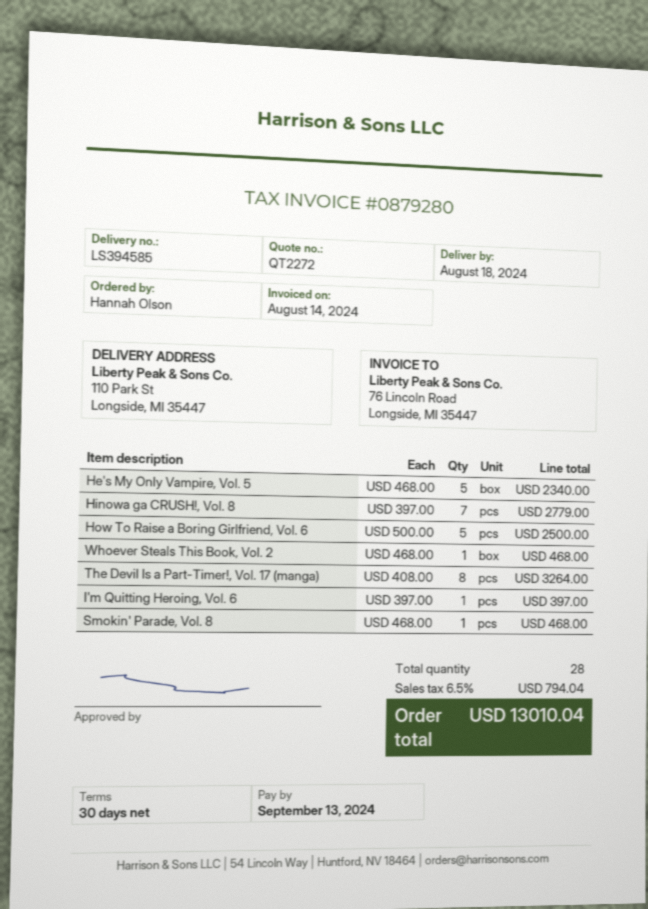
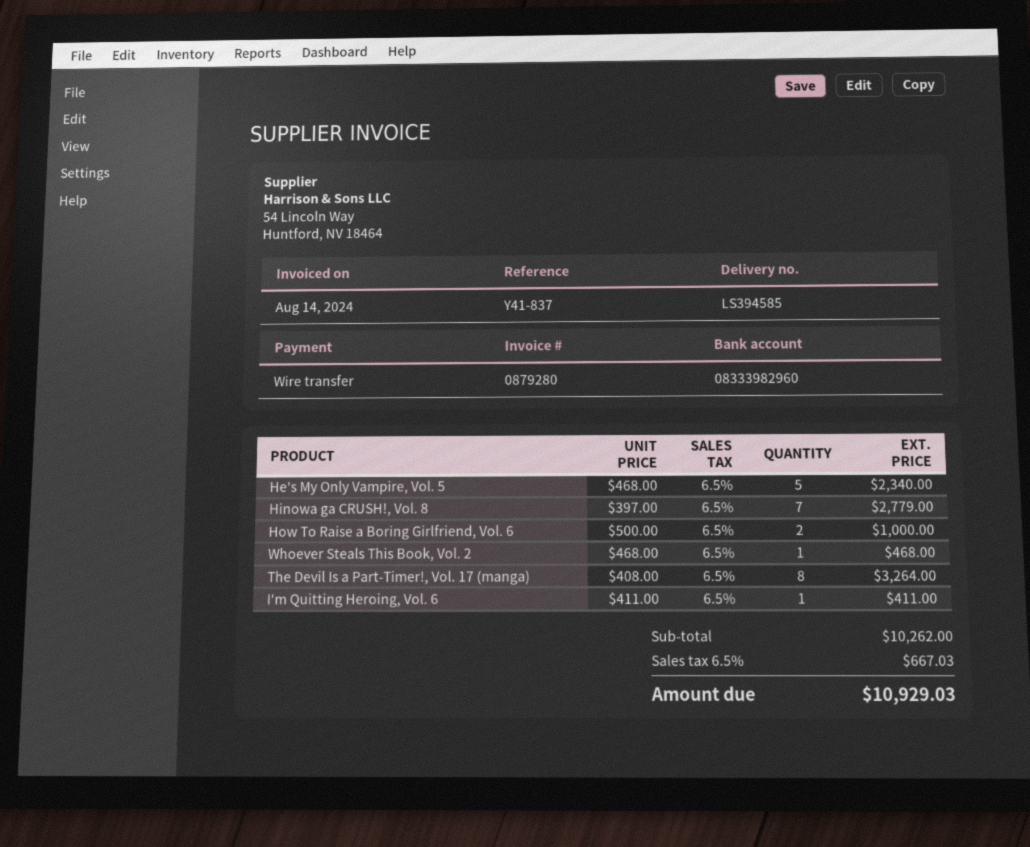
How To Raise a Boring Girlfriend, Vol. 6: 5 x 500.00 = 2500.00 -> 2 x 500.00 = 1000.00
I'm Quitting Heroing, Vol. 6: 1 x 397.00 = 397.00 -> 1 x 411.00 = 411.00
Smokin' Parade, Vol. 8: 1 x 468.00 = 468.00 -> none
tax: 6.5% = 794.04 -> 6.5% = 667.03
total: 13010.04 -> 10929.03

